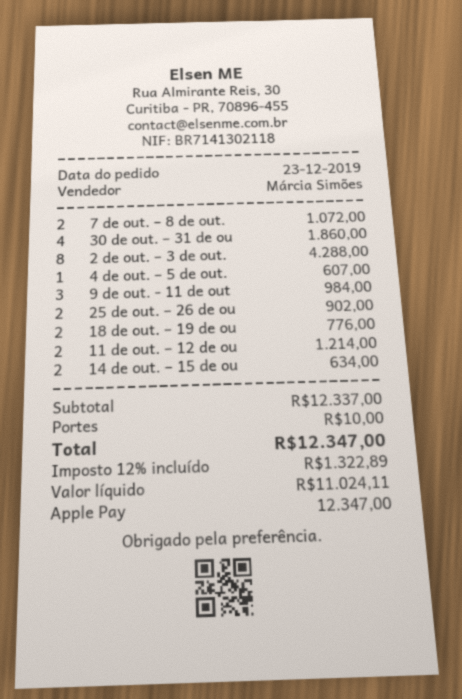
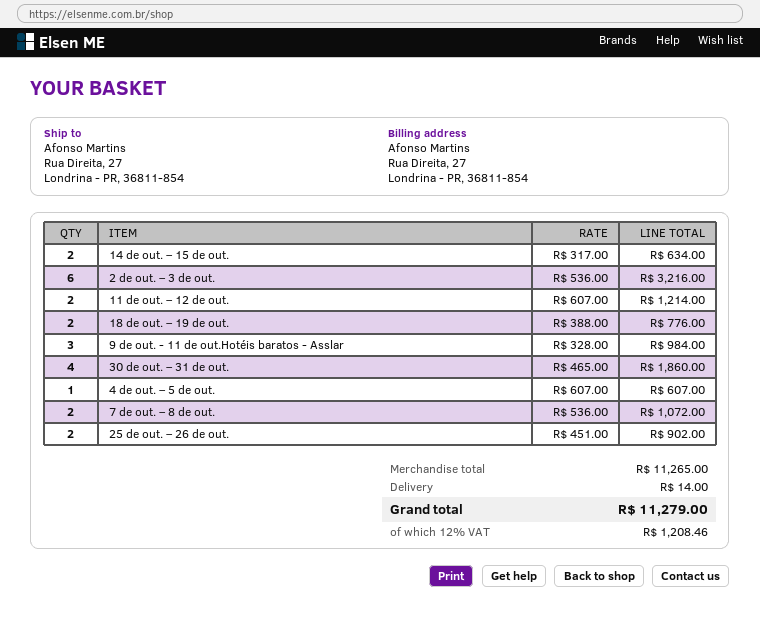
2 de out. – 3 de out.: 8 for 4288.00 -> 6 for 3216.00
subtotal: 12337.00 -> 11265.00
shipping: 10.00 -> 14.00
tax: 12% = 1322.89 -> 12% = 1208.46
total: 12347.00 -> 11279.00

